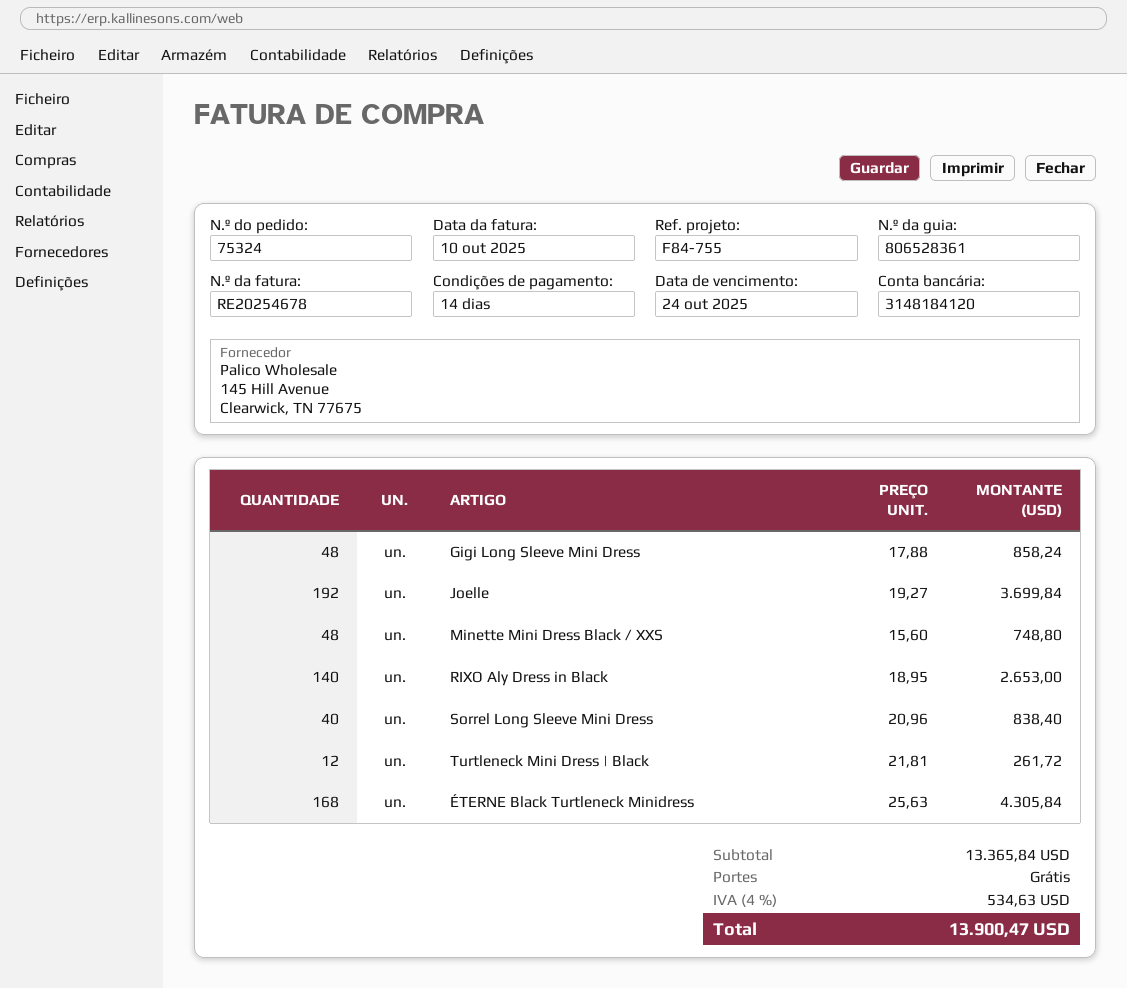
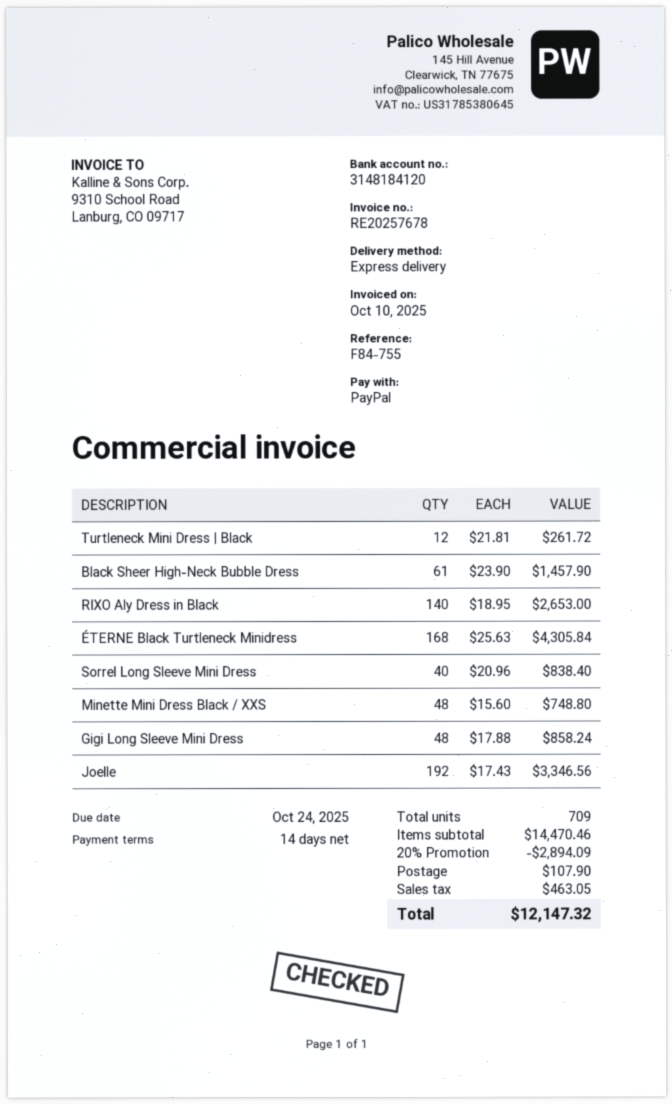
invoice number: RE20254678 -> RE20257678
Joelle: 192 x 19.27 = 3699.84 -> 192 x 17.43 = 3346.56
Black Sheer High-Neck Bubble Dress: none -> 61 x 23.90 = 1457.90
subtotal: 13365.84 -> 14470.46
discount: none -> 20% = 2894.09
shipping: 0.00 -> 107.90
tax: 534.63 -> 463.05
total: 13900.47 -> 12147.32

